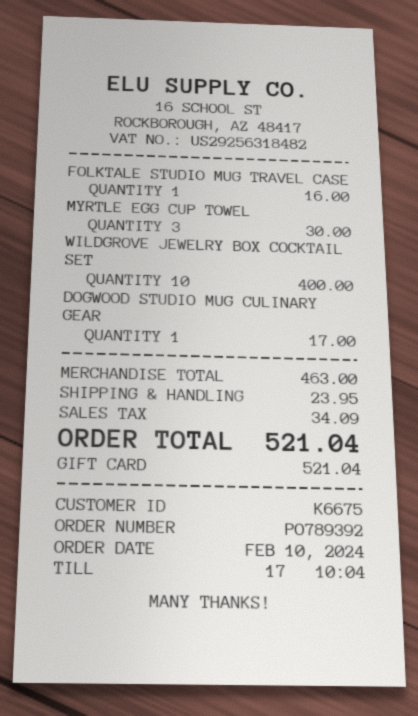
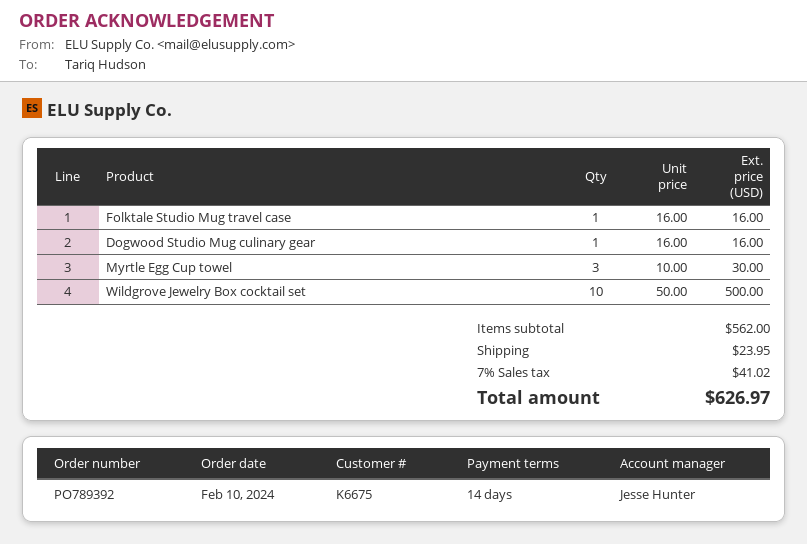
WILDGROVE JEWELRY BOX COCKTAIL SET: 10 for 400.00 -> 10 for 500.00
DOGWOOD STUDIO MUG CULINARY GEAR: 1 for 17.00 -> 1 for 16.00
subtotal: 463.00 -> 562.00
tax: 34.09 -> 41.02
total: 521.04 -> 626.97

